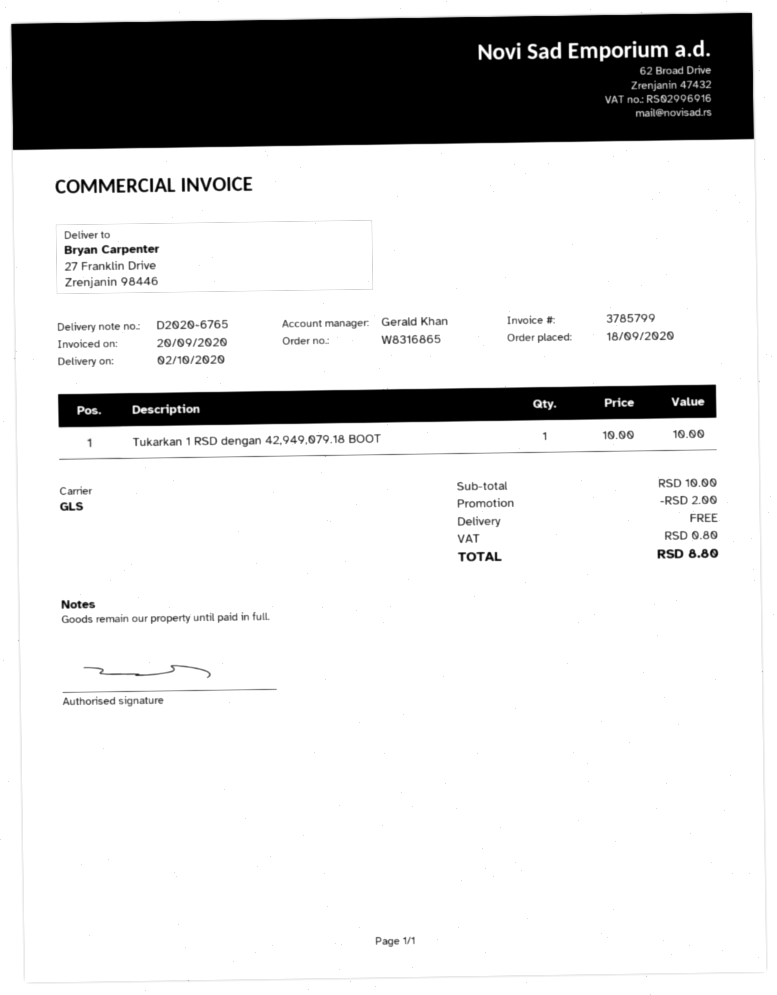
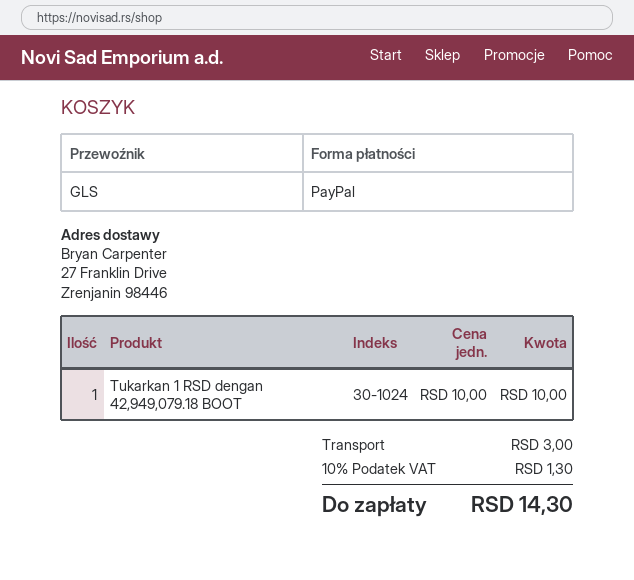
discount: 2.00 -> none
shipping: 0.00 -> 3.00
tax: 0.80 -> 1.30
total: 8.80 -> 14.30

